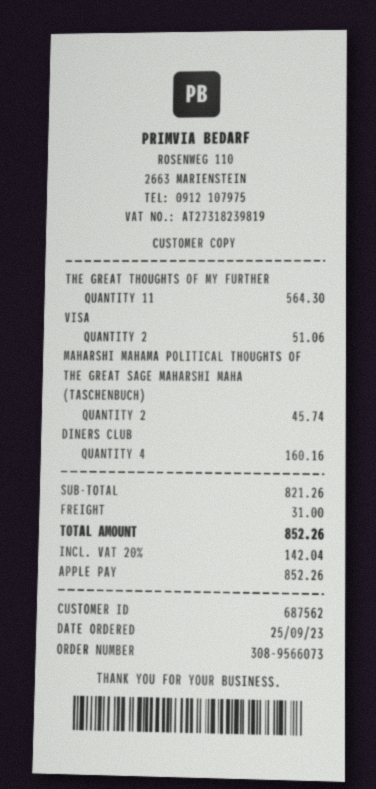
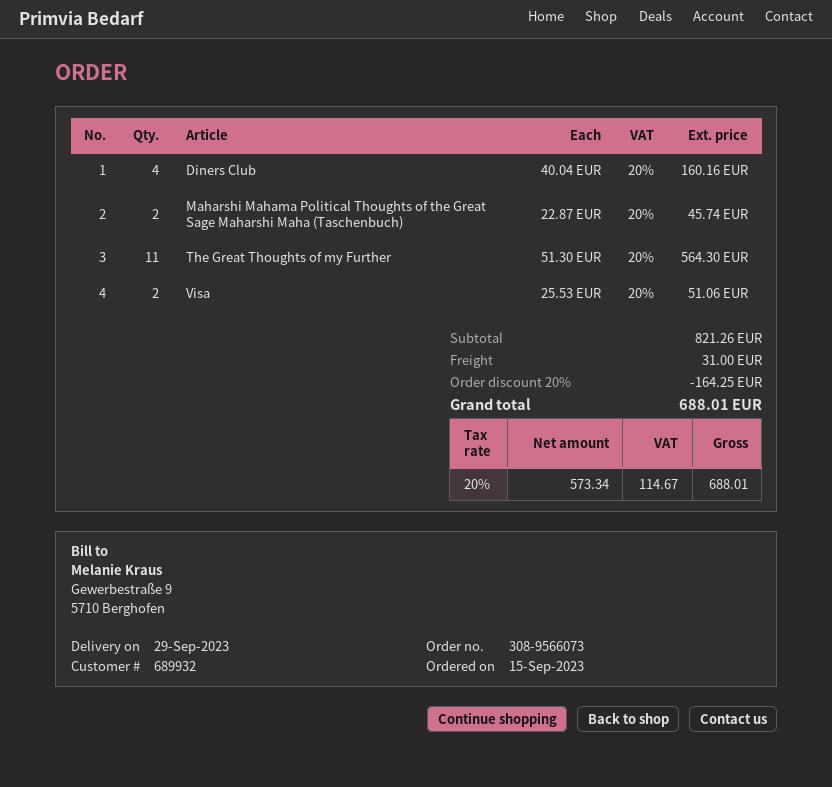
order date: 2023-09-25 -> 2023-09-15
customer number: 687562 -> 689932
discount: none -> 20% = 164.25
tax: 20% = 142.04 -> 20% = 114.67
total: 852.26 -> 688.01

